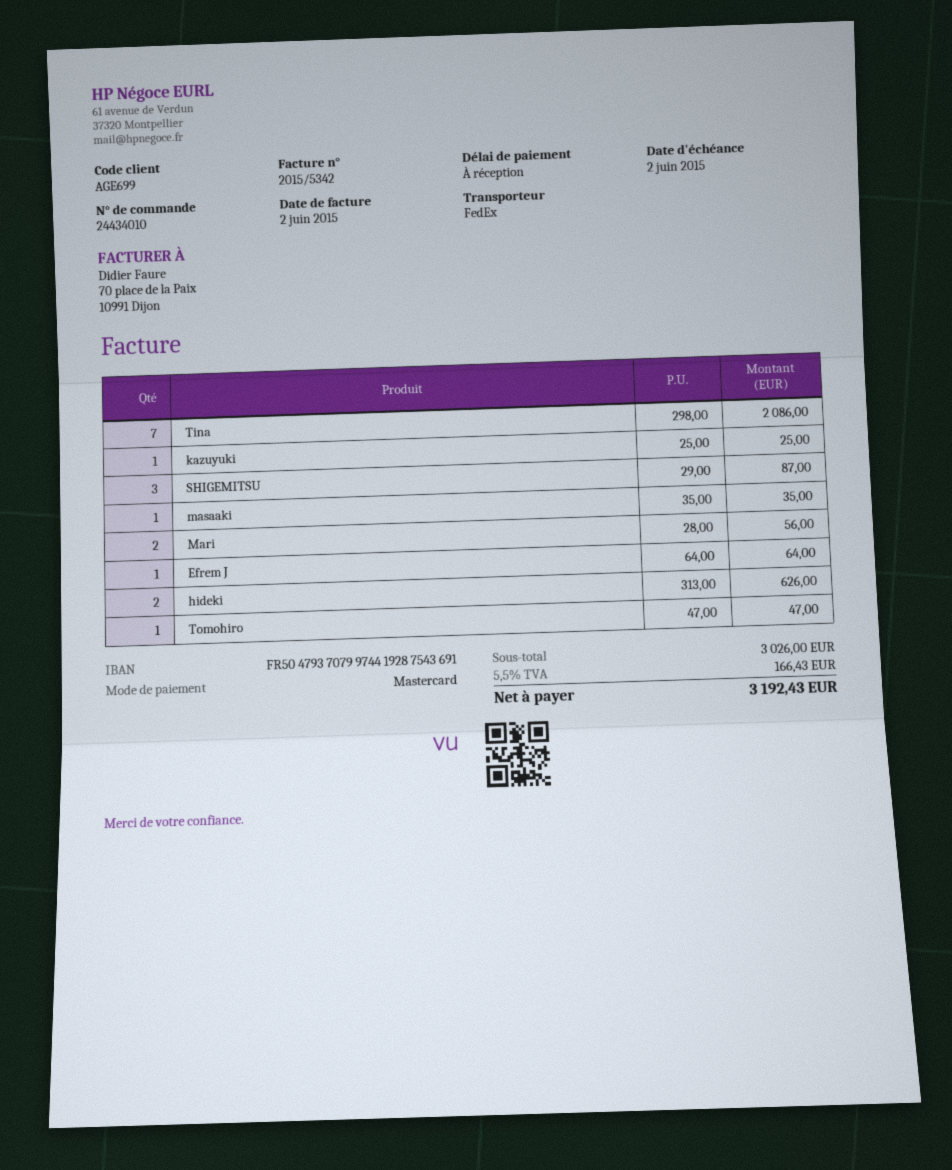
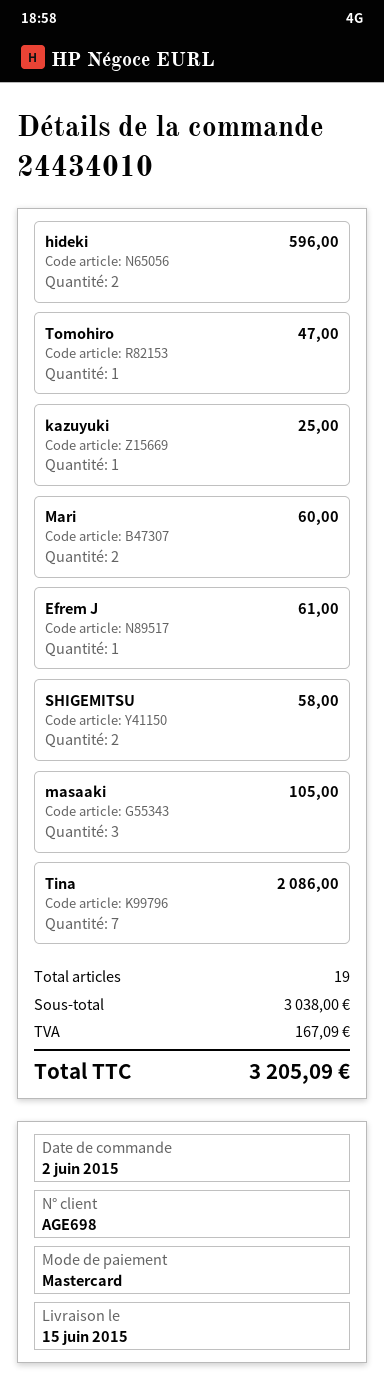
customer number: AGE699 -> AGE698
SHIGEMITSU: 3 for 87.00 -> 2 for 58.00
masaaki: 1 for 35.00 -> 3 for 105.00
Mari: 2 for 56.00 -> 2 for 60.00
Efrem J: 1 for 64.00 -> 1 for 61.00
hideki: 2 for 626.00 -> 2 for 596.00
subtotal: 3026.00 -> 3038.00
tax: 166.43 -> 167.09
total: 3192.43 -> 3205.09

